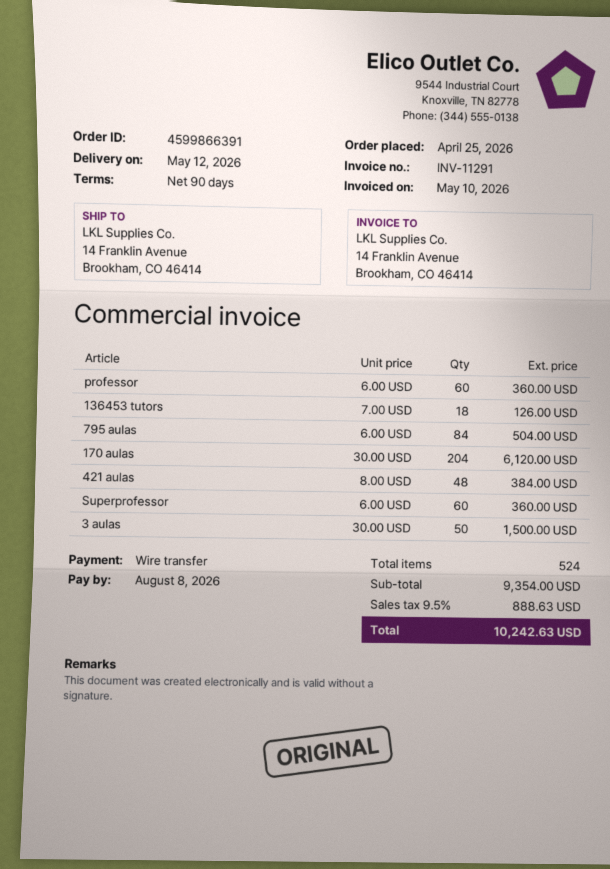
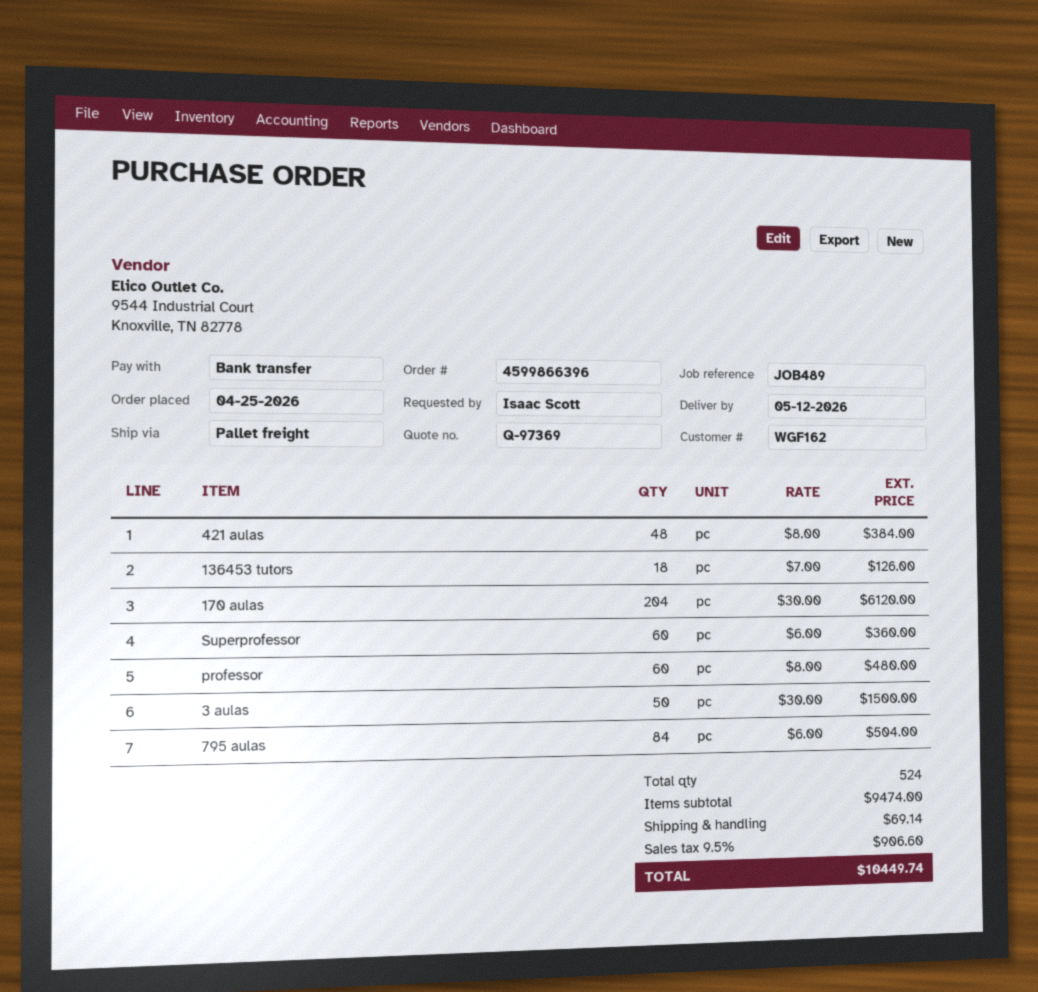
order number: 4599866391 -> 4599866396
professor: 60 x 6.00 = 360.00 -> 60 x 8.00 = 480.00
subtotal: 9354.00 -> 9474.00
shipping: none -> 69.14
tax: 9.5% = 888.63 -> 9.5% = 906.60
total: 10242.63 -> 10449.74

